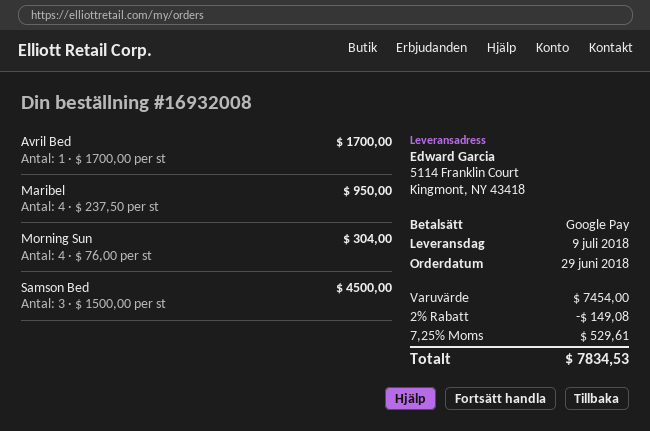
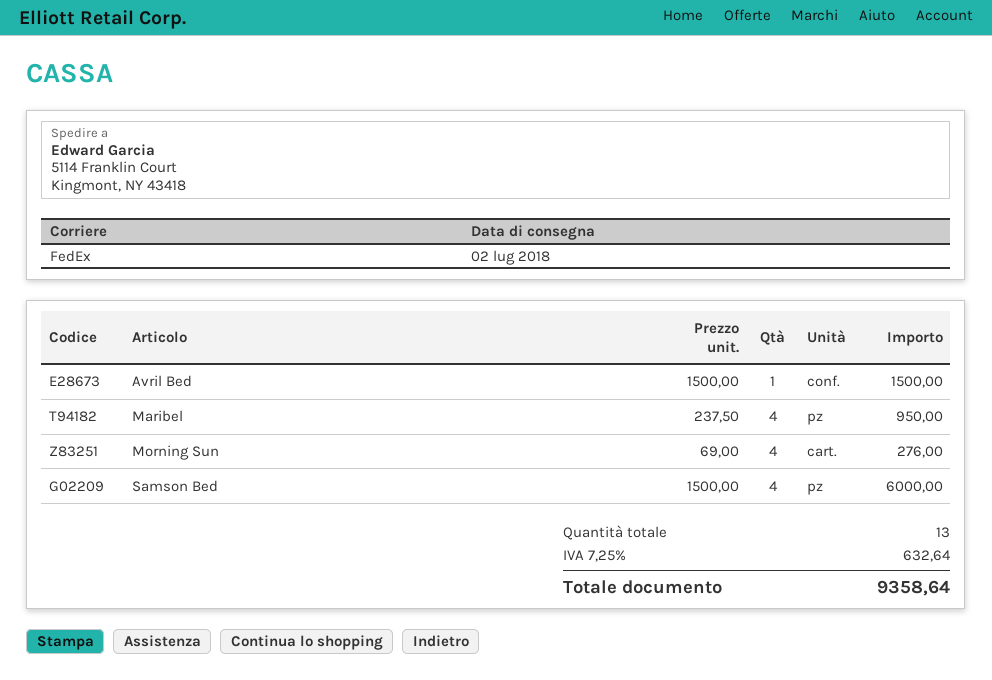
delivery date: 2018-07-09 -> 2018-07-02
Avril Bed: 1 x 1700.00 = 1700.00 -> 1 x 1500.00 = 1500.00
Morning Sun: 4 x 76.00 = 304.00 -> 4 x 69.00 = 276.00
Samson Bed: 3 x 1500.00 = 4500.00 -> 4 x 1500.00 = 6000.00
discount: 2% = 149.08 -> none
tax: 7.25% = 529.61 -> 7.25% = 632.64
total: 7834.53 -> 9358.64

